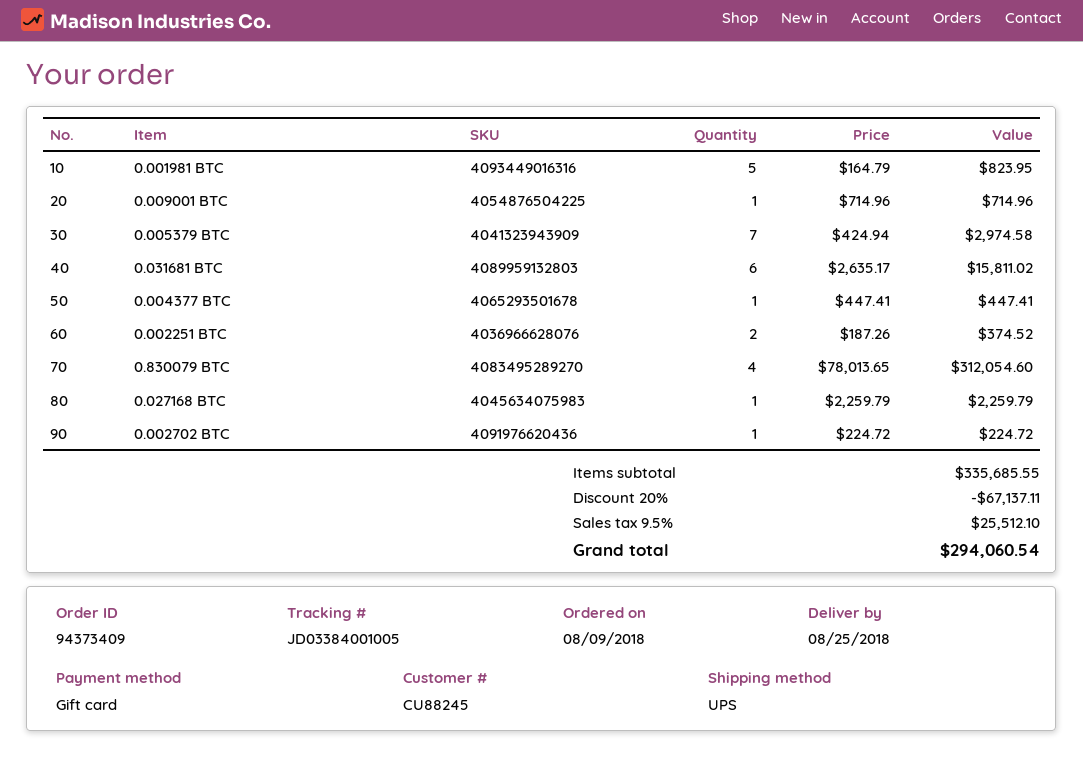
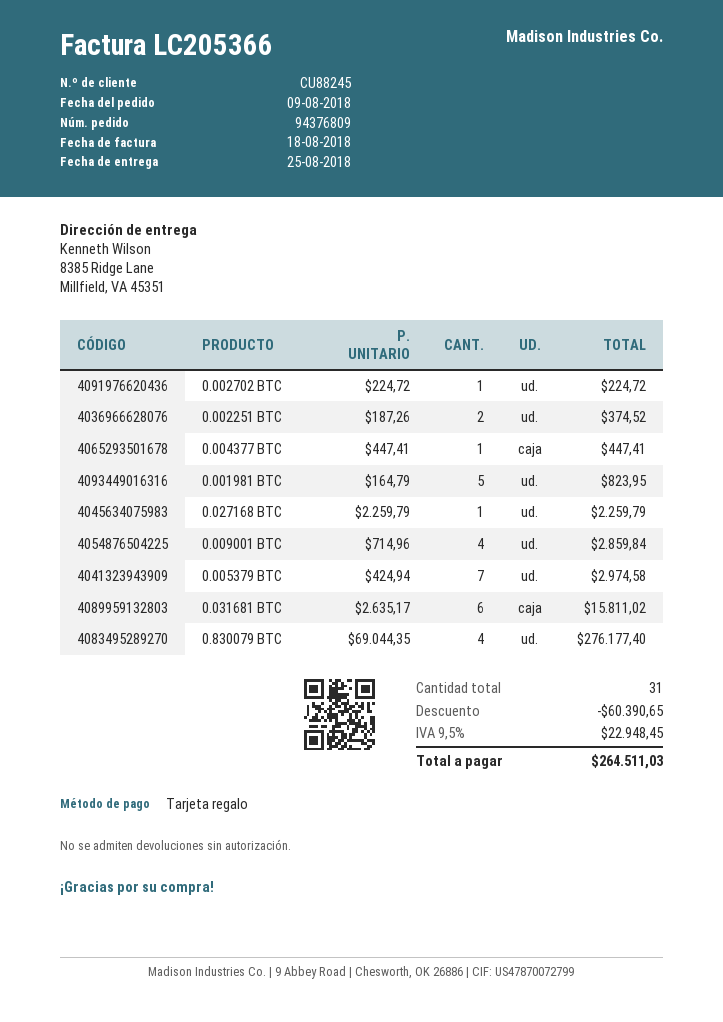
order number: 94373409 -> 94376809
0.009001 BTC: 1 x 714.96 = 714.96 -> 4 x 714.96 = 2859.84
0.830079 BTC: 4 x 78013.65 = 312054.60 -> 4 x 69044.35 = 276177.40
discount: 67137.11 -> 60390.65
tax: 9.5% = 25512.10 -> 9.5% = 22948.45
total: 294060.54 -> 264511.03

